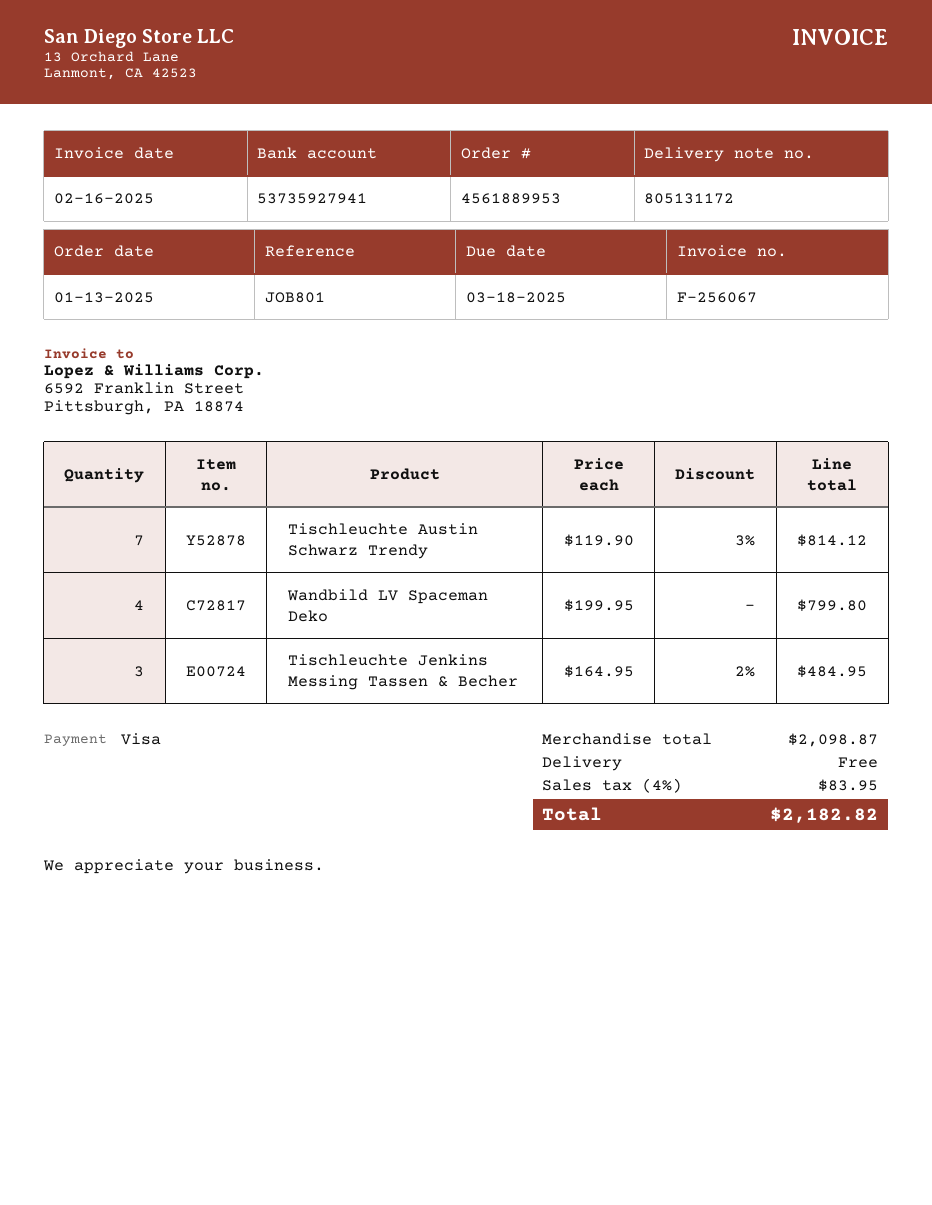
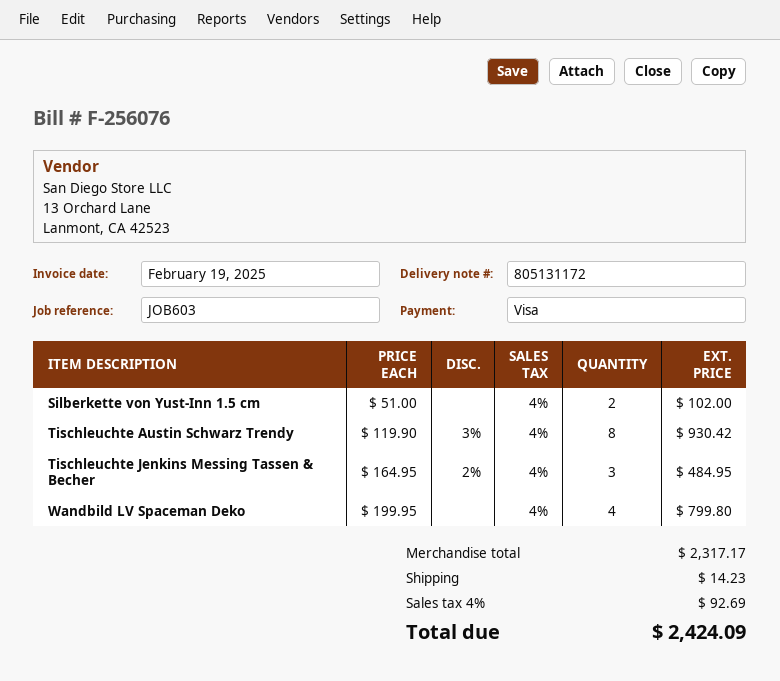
invoice number: F-256067 -> F-256076
invoice date: 2025-02-16 -> 2025-02-19
reference: JOB801 -> JOB603
Tischleuchte Austin Schwarz Trendy: 7 x 119.90 - 3% = 814.12 -> 8 x 119.90 - 3% = 930.42
Silberkette von Yust-Inn 1.5 cm: none -> 2 x 51.00 = 102.00
subtotal: 2098.87 -> 2317.17
shipping: 0.00 -> 14.23
tax: 4% = 83.95 -> 4% = 92.69
total: 2182.82 -> 2424.09

